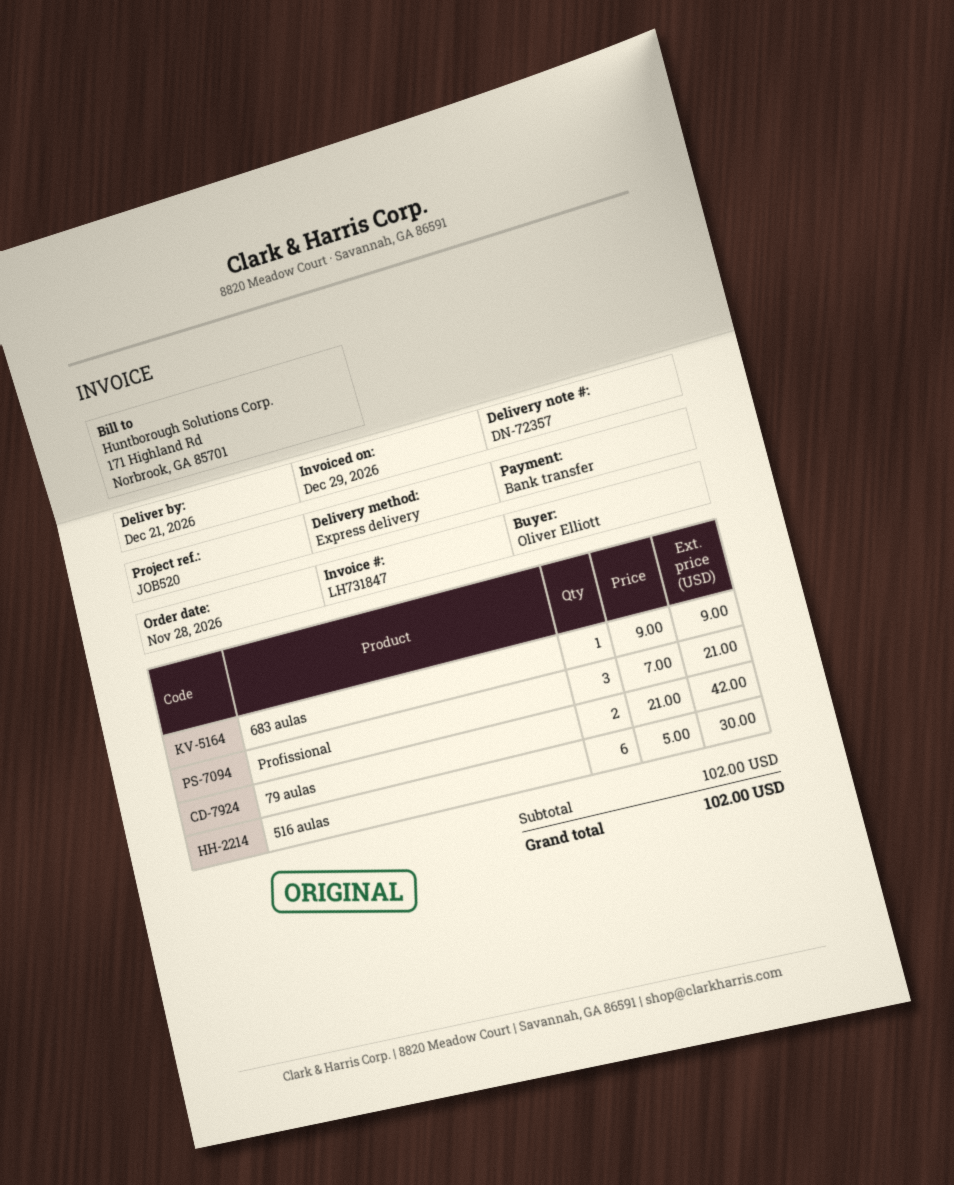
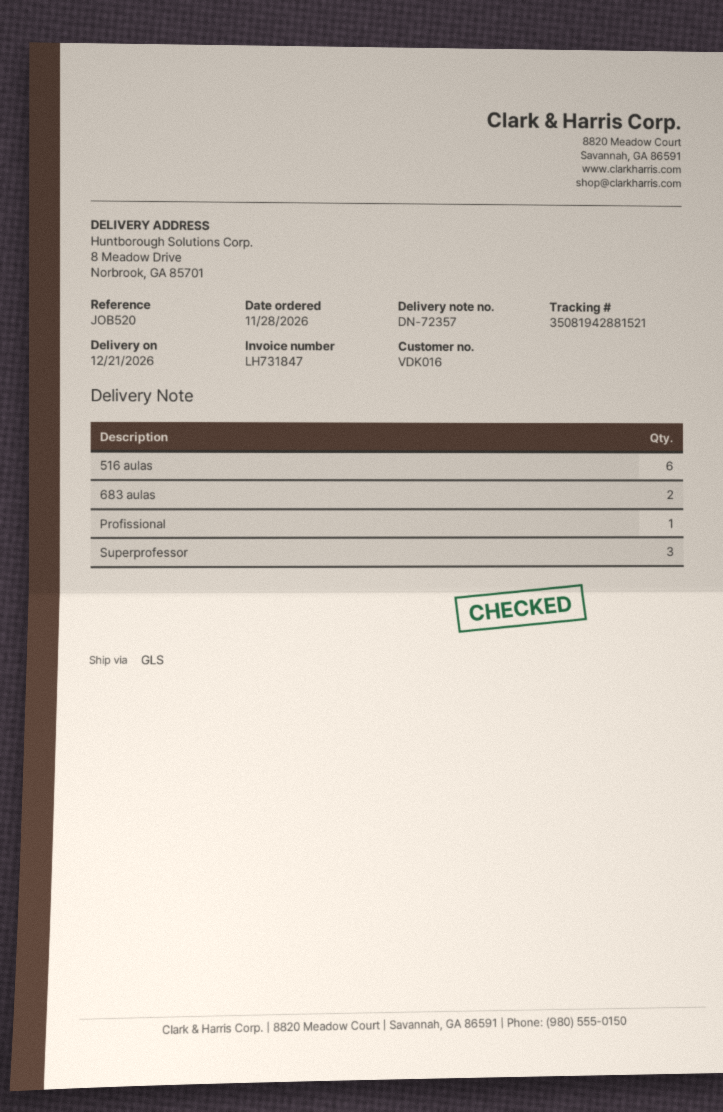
shipping method: express -> GLS
683 aulas: 1 -> 2
Profissional: 3 -> 1
79 aulas: 2 -> none
Superprofessor: none -> 3

